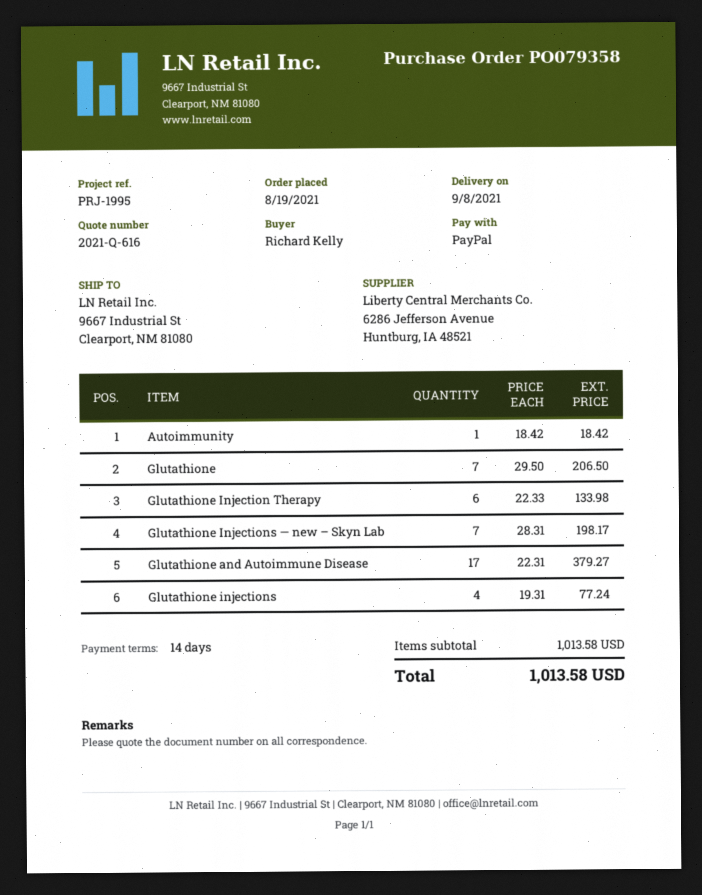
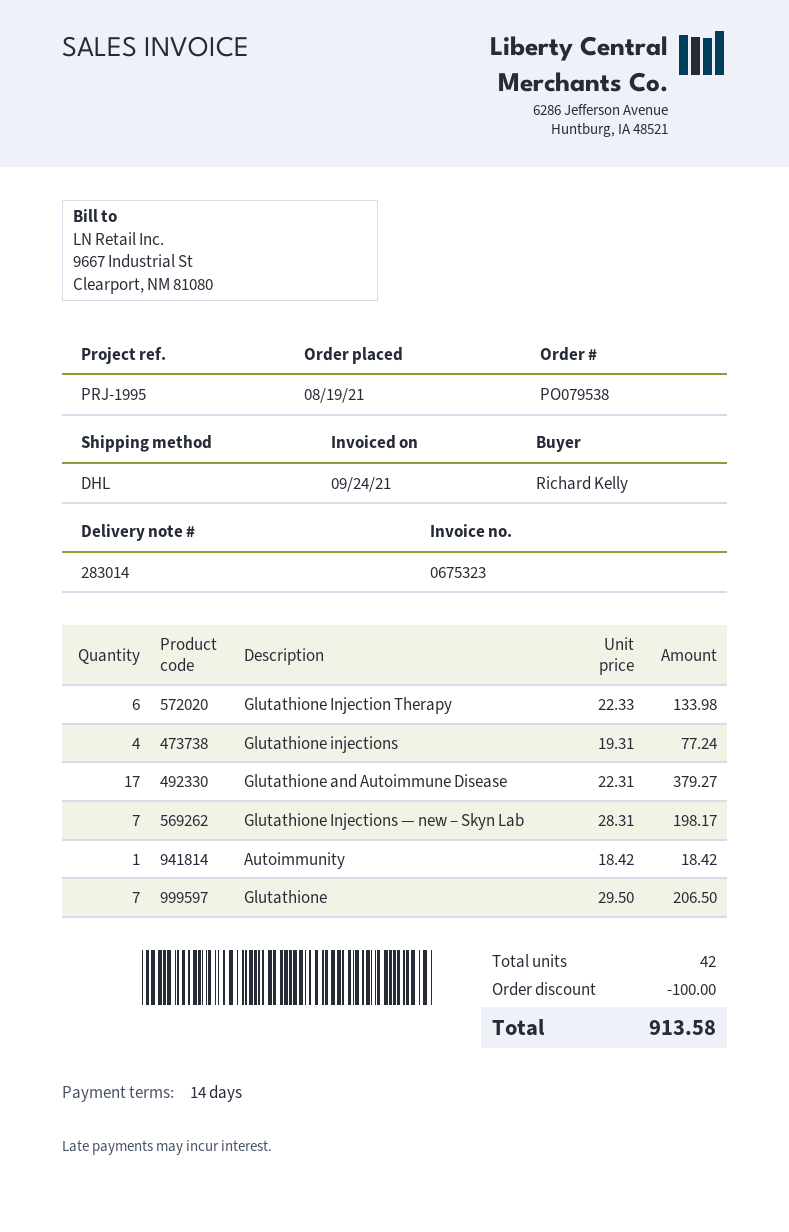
order number: PO079358 -> PO079538
discount: none -> 100.00
total: 1013.58 -> 913.58

